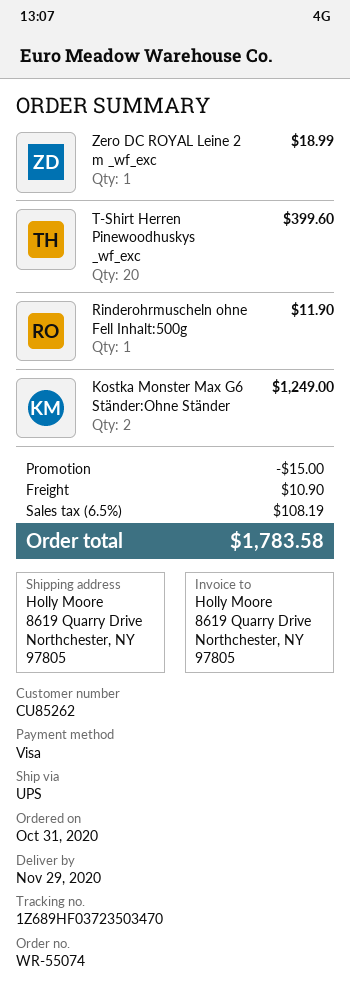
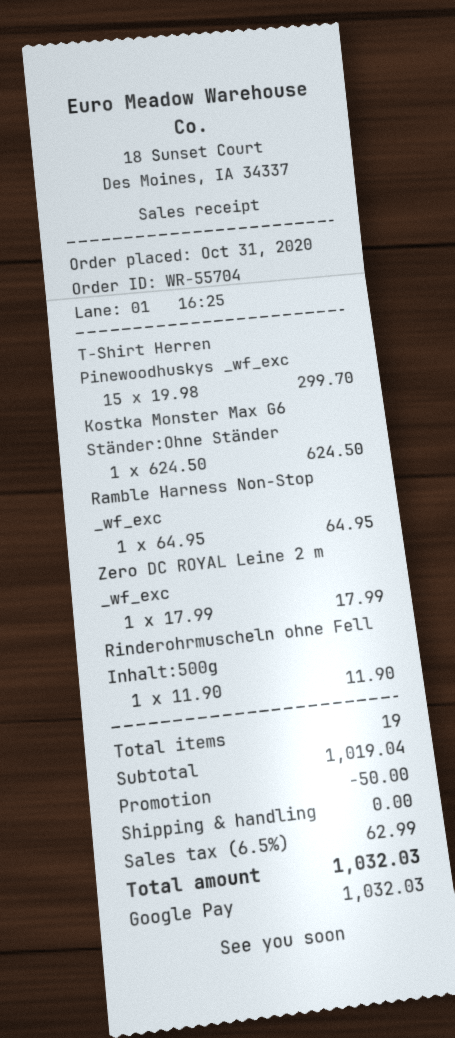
order number: WR-55074 -> WR-55704
payment method: Visa -> Google Pay
Zero DC ROYAL Leine 2 m _wf_exc: 1 for 18.99 -> 1 for 17.99
T-Shirt Herren Pinewoodhuskys _wf_exc: 20 for 399.60 -> 15 for 299.70
Kostka Monster Max G6 Ständer:Ohne Ständer: 2 for 1249.00 -> 1 for 624.50
Ramble Harness Non-Stop _wf_exc: none -> 1 for 64.95
discount: 15.00 -> 50.00
shipping: 10.90 -> 0.00
tax: 6.5% = 108.19 -> 6.5% = 62.99
total: 1783.58 -> 1032.03

